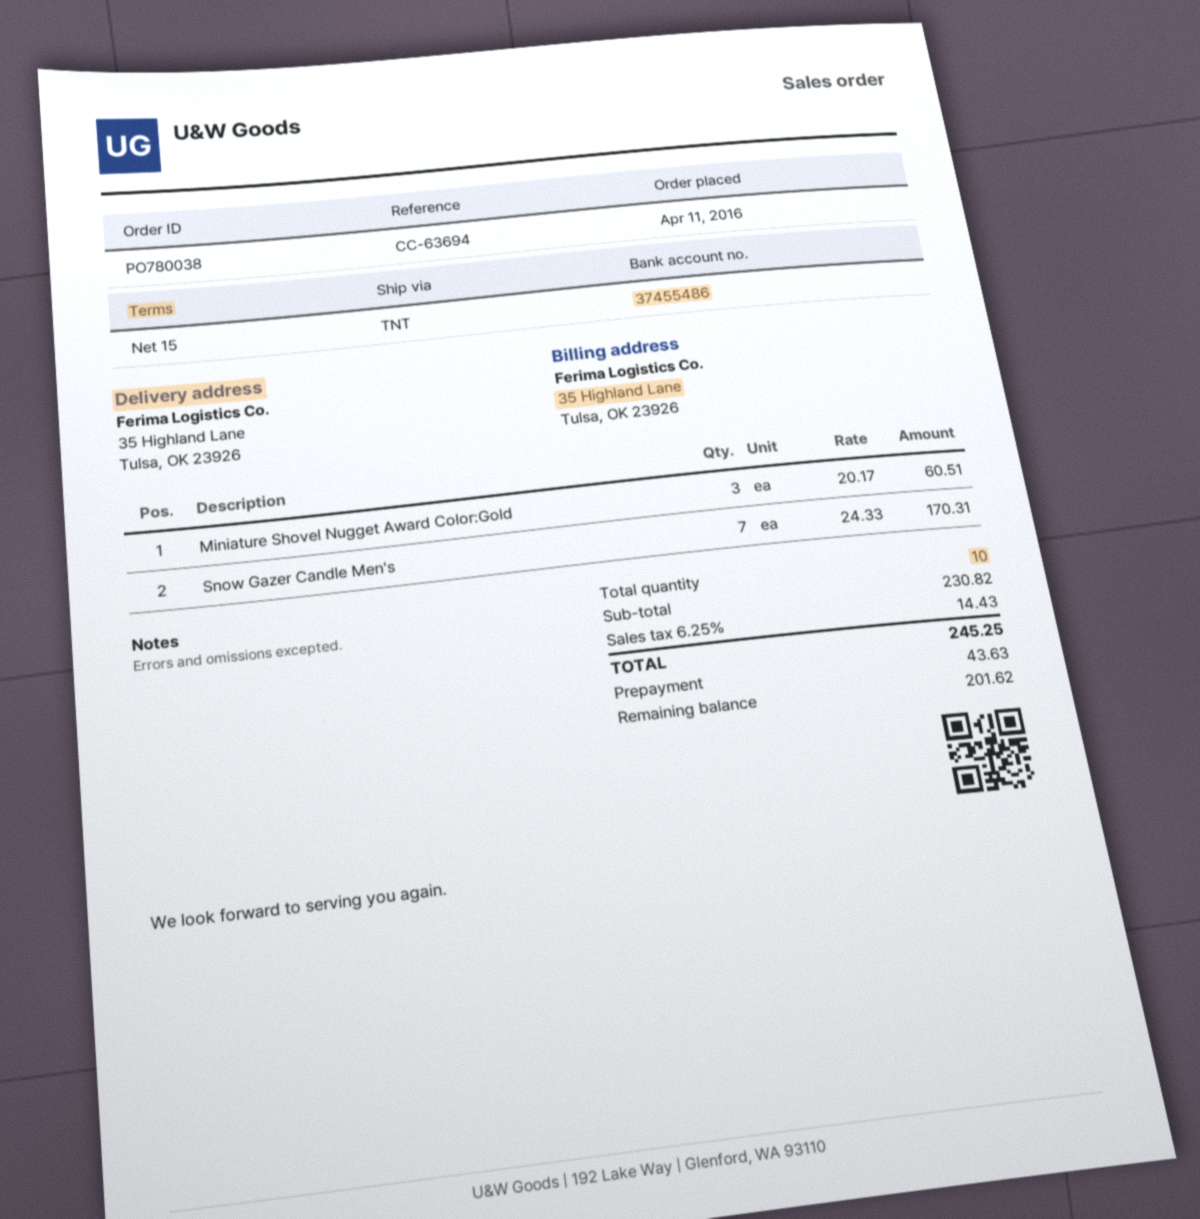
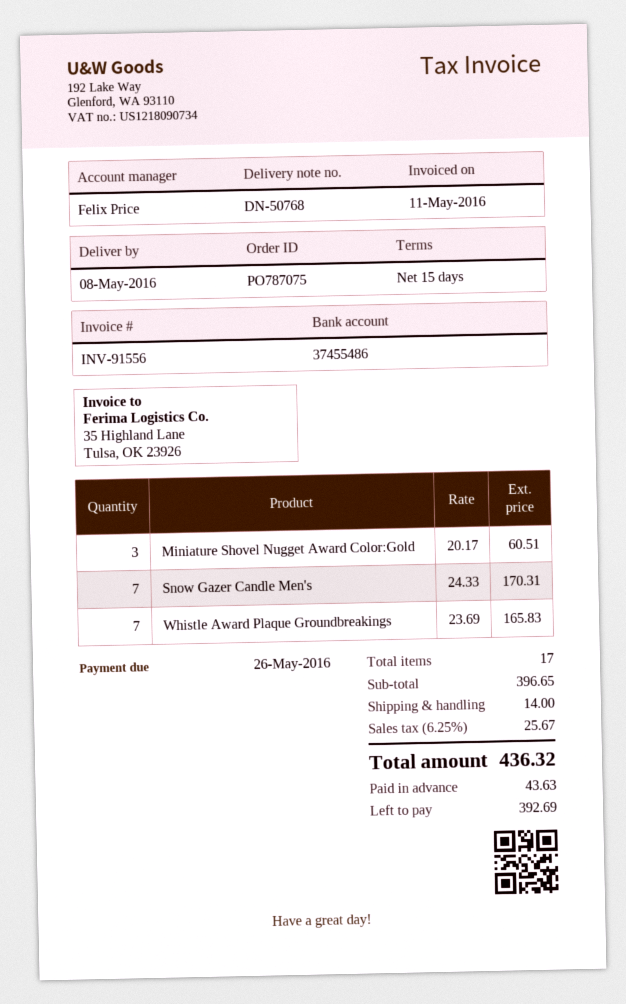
order number: PO780038 -> PO787075
Whistle Award Plaque Groundbreakings: none -> 7 x 23.69 = 165.83
total quantity: 10 -> 17
subtotal: 230.82 -> 396.65
shipping: none -> 14.00
tax: 6.25% = 14.43 -> 6.25% = 25.67
total: 245.25 -> 436.32
balance: 201.62 -> 392.69

